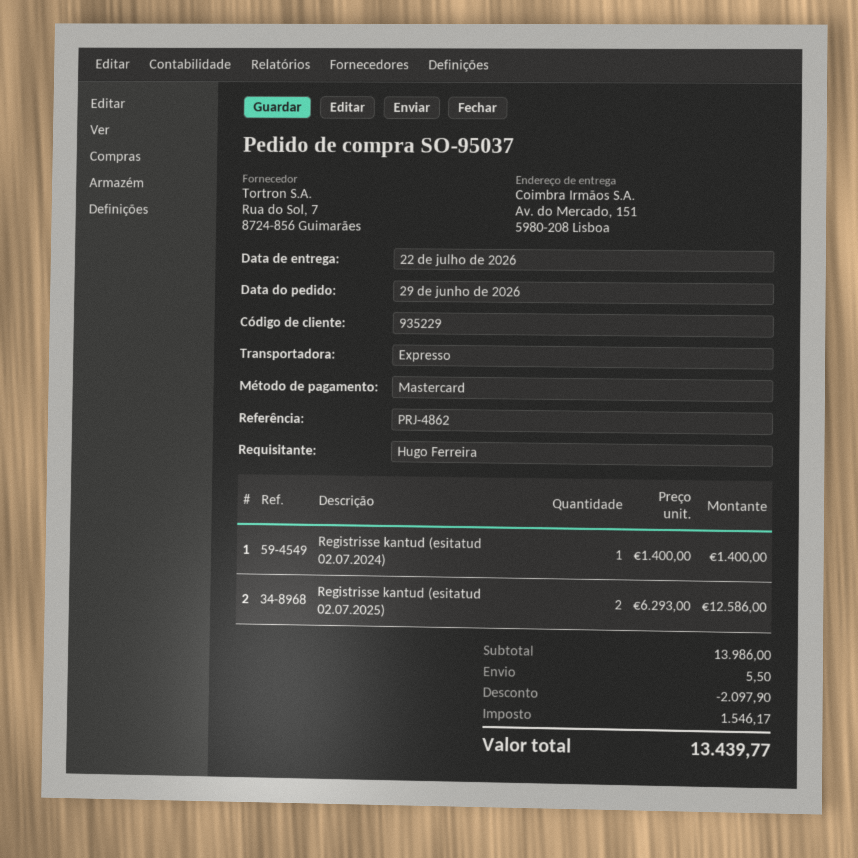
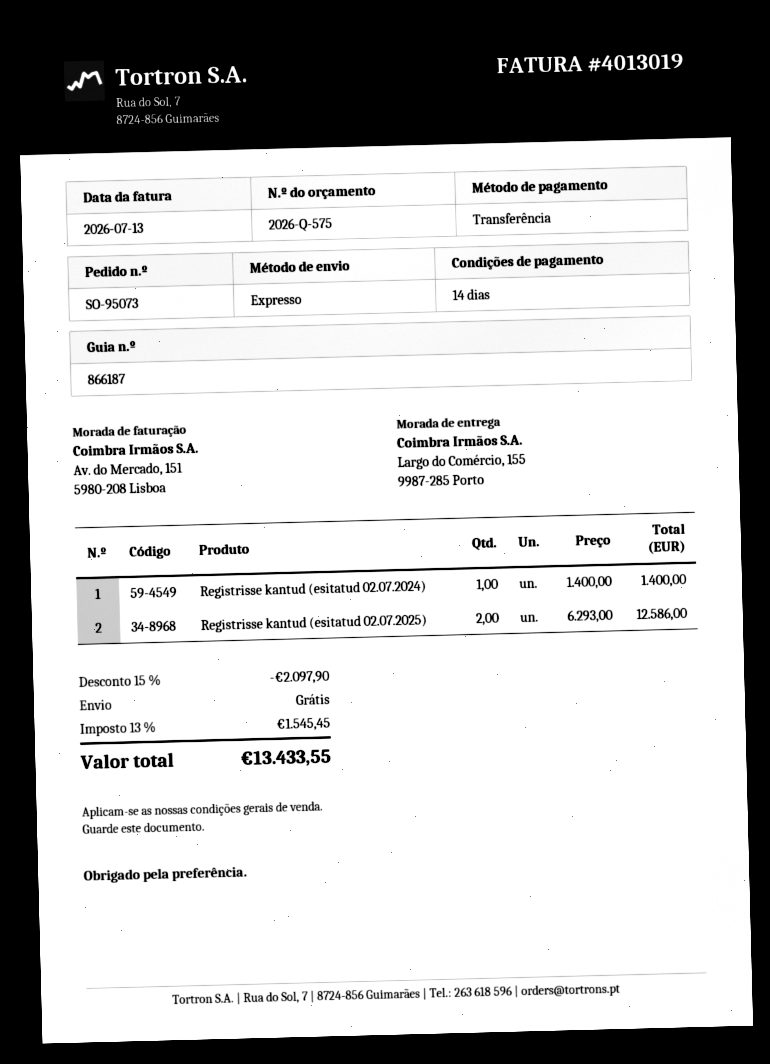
order number: SO-95037 -> SO-95073
payment method: Mastercard -> bank transfer
ship to: Av. do Mercado, 151, 5980-208 Lisboa -> Largo do Comércio, 155, 9987-285 Porto
shipping: 5.50 -> 0.00
tax: 1546.17 -> 1545.45
total: 13439.77 -> 13433.55

